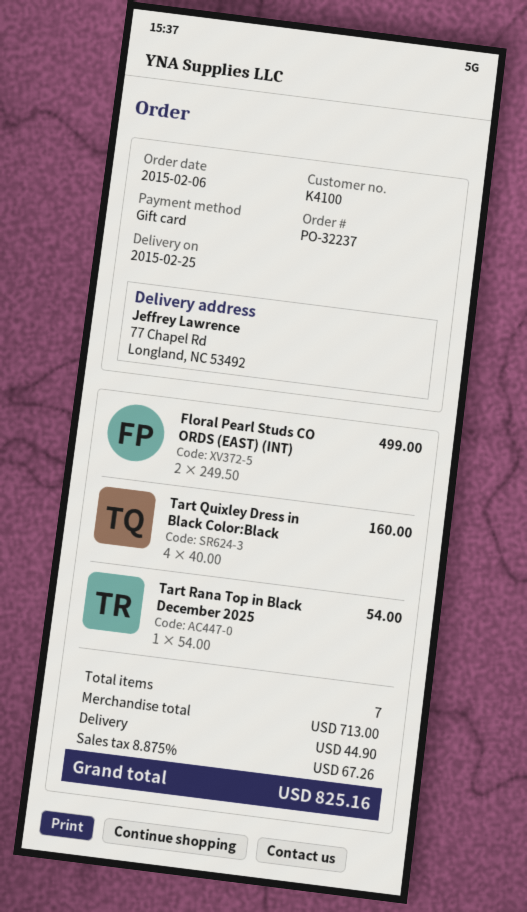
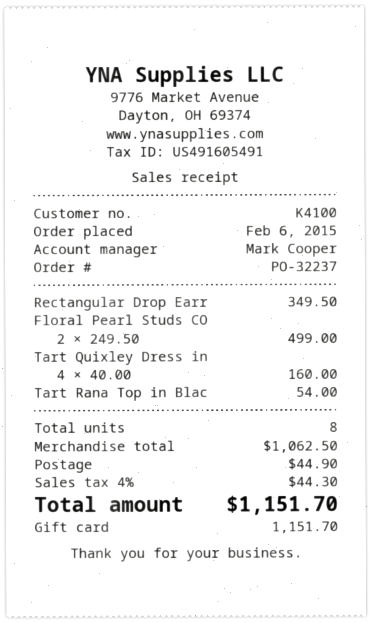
Rectangular Drop Earr: none -> 1 x 349.50 = 349.50
total quantity: 7 -> 8
subtotal: 713.00 -> 1062.50
tax: 8.875% = 67.26 -> 4% = 44.30
total: 825.16 -> 1151.70

